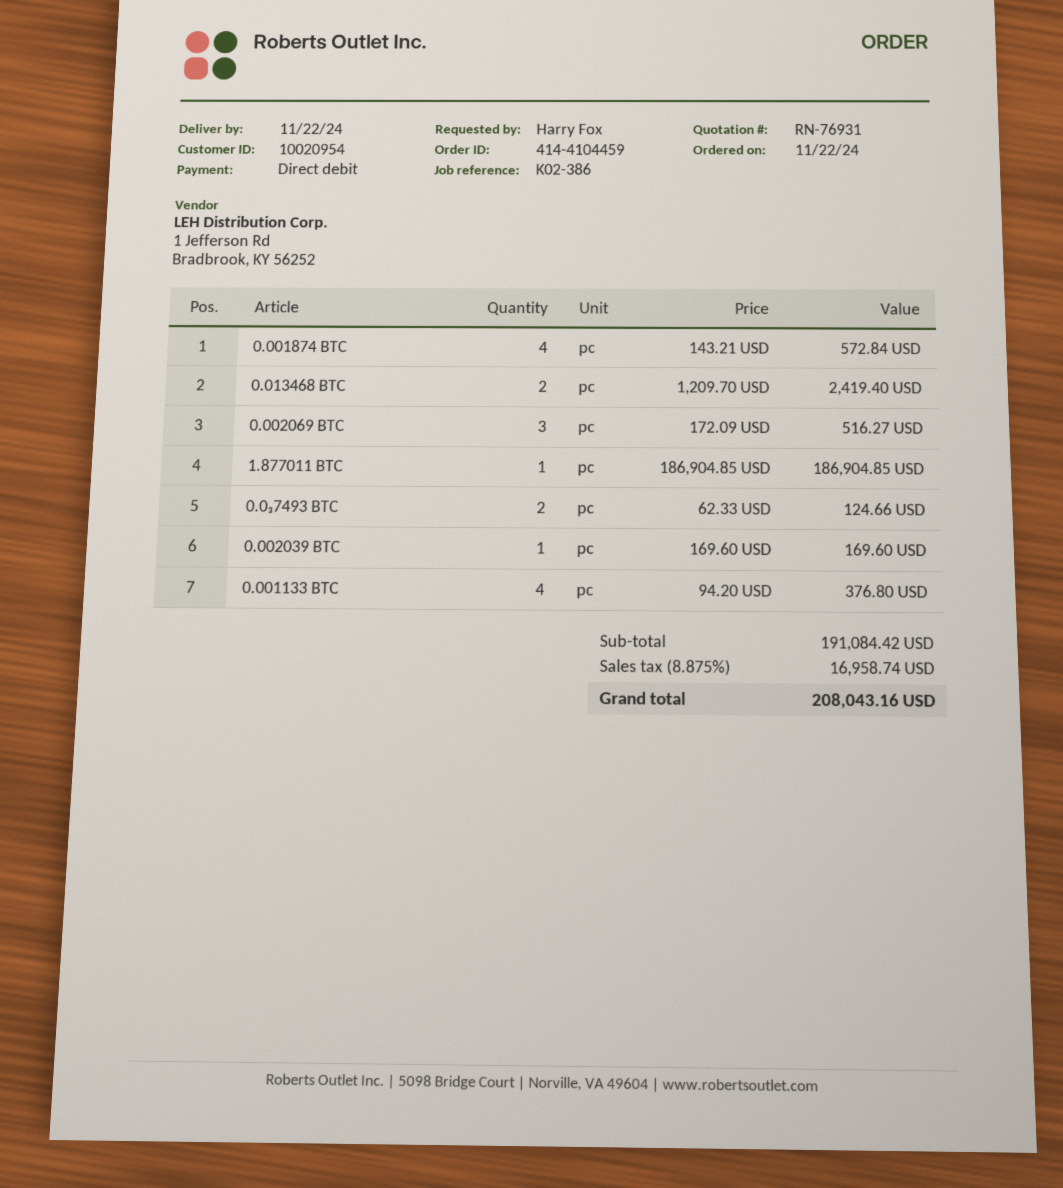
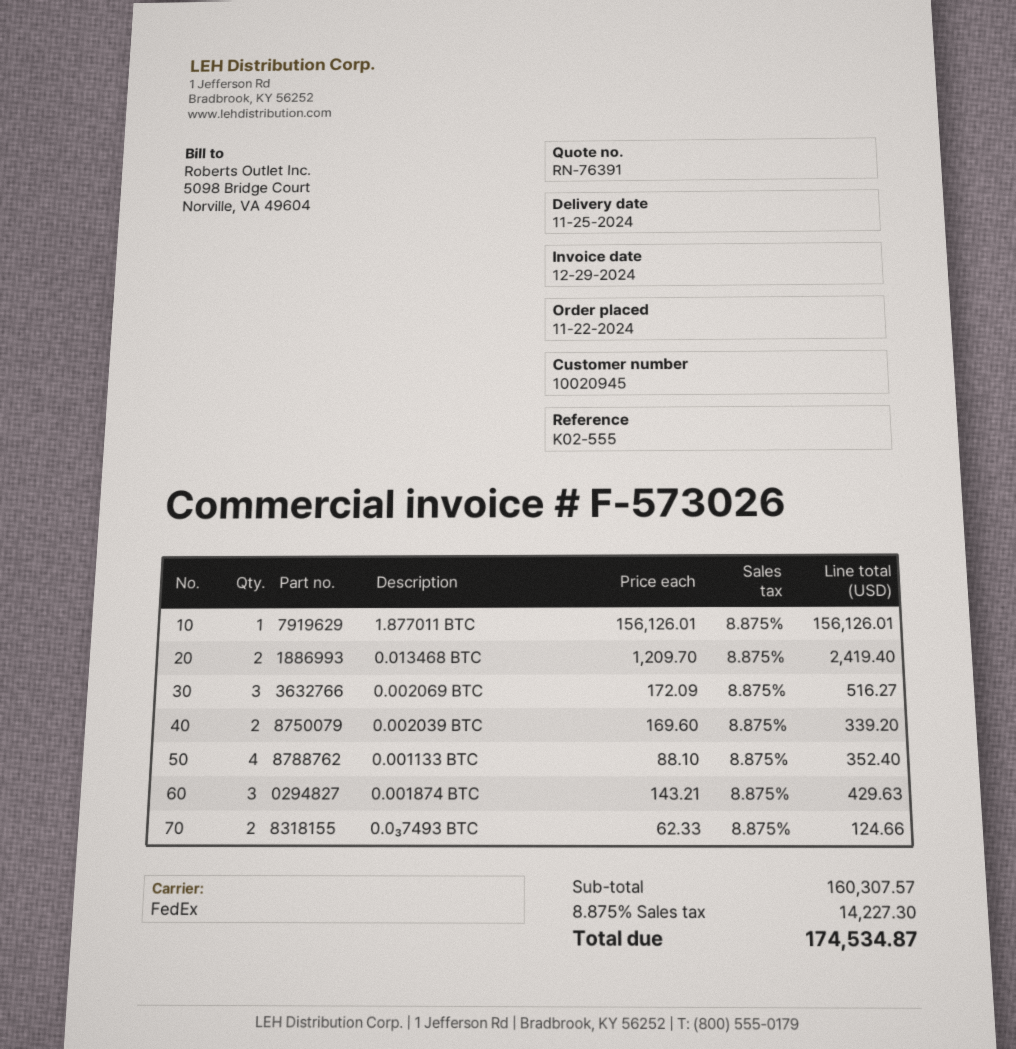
quote number: RN-76931 -> RN-76391
delivery date: 2024-11-22 -> 2024-11-25
customer number: 10020954 -> 10020945
reference: K02-386 -> K02-555
0.001874 BTC: 4 x 143.21 = 572.84 -> 3 x 143.21 = 429.63
1.877011 BTC: 1 x 186904.85 = 186904.85 -> 1 x 156126.01 = 156126.01
0.002039 BTC: 1 x 169.60 = 169.60 -> 2 x 169.60 = 339.20
0.001133 BTC: 4 x 94.20 = 376.80 -> 4 x 88.10 = 352.40
subtotal: 191084.42 -> 160307.57
tax: 8.875% = 16958.74 -> 8.875% = 14227.30
total: 208043.16 -> 174534.87

